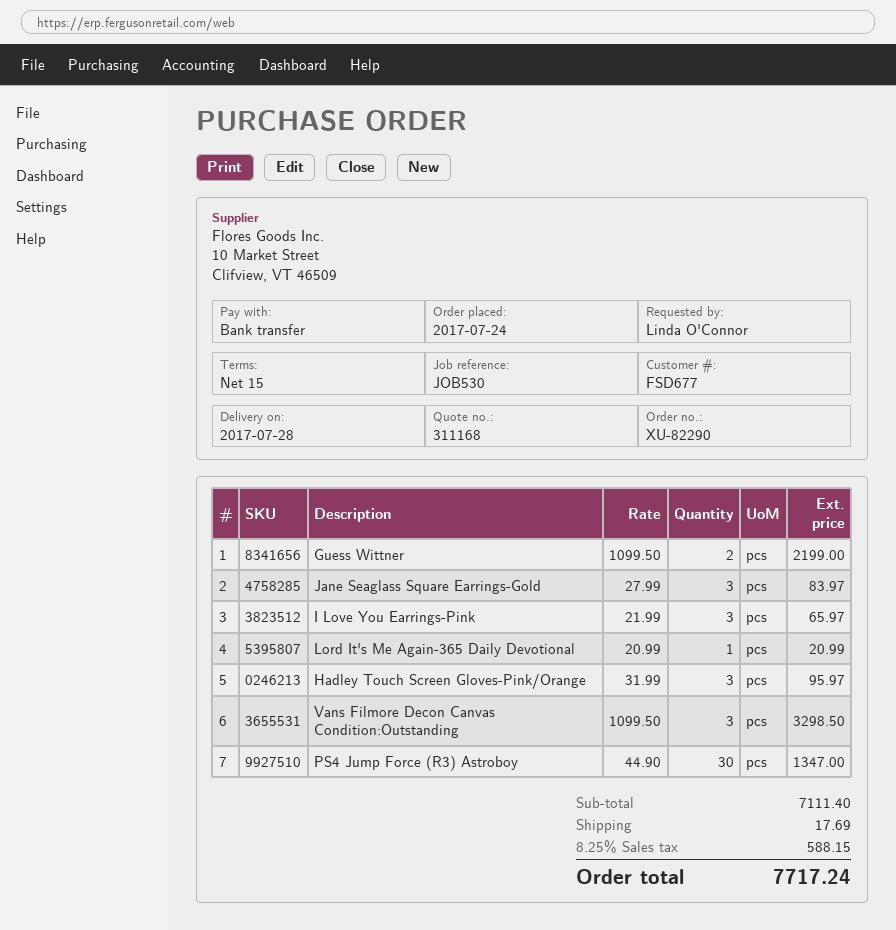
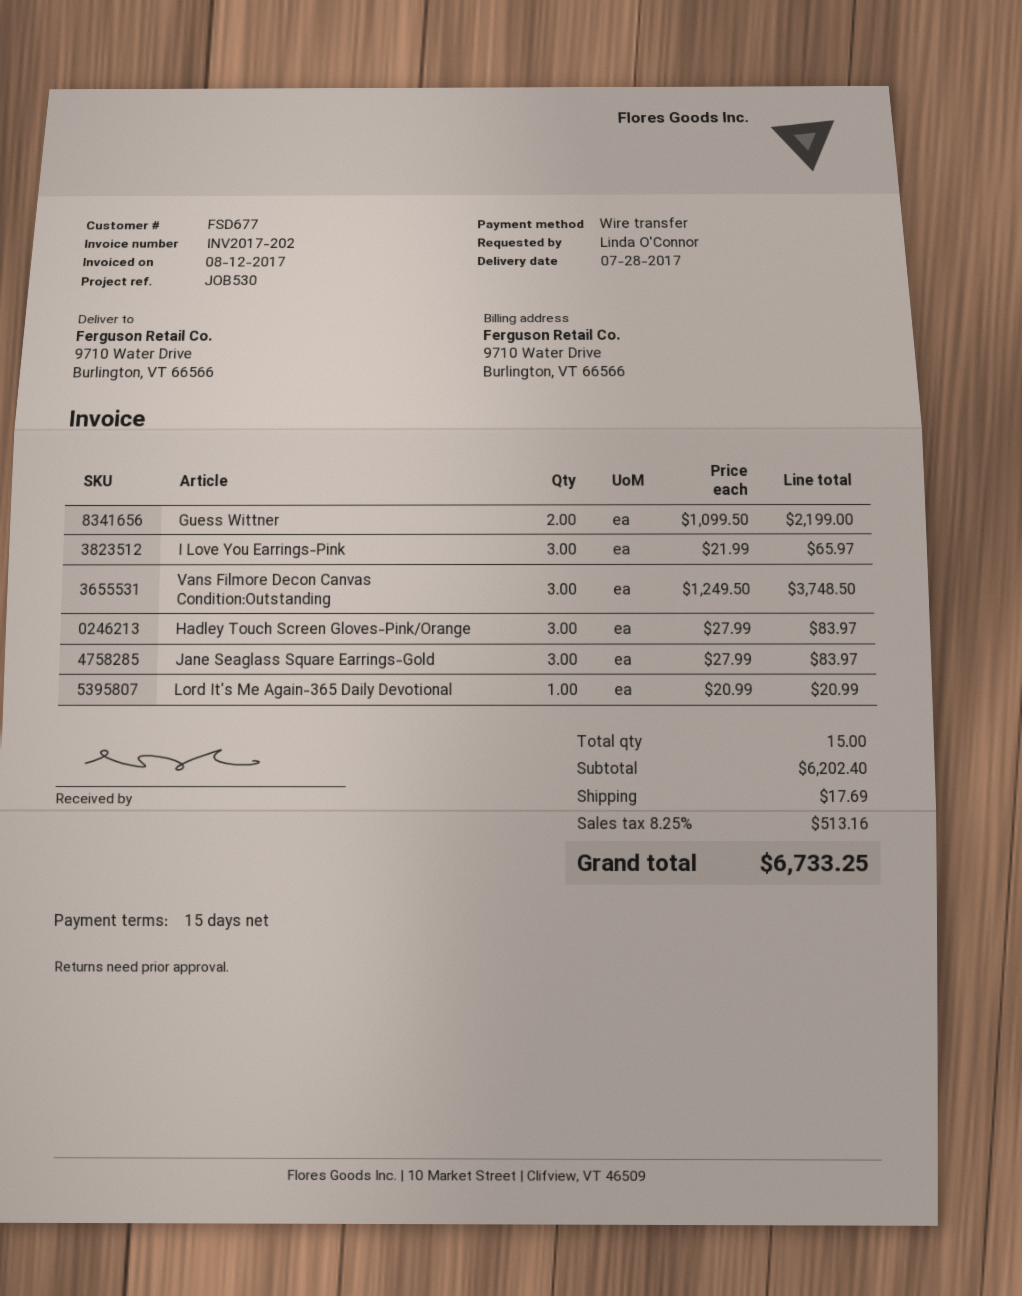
Hadley Touch Screen Gloves-Pink/Orange: 3 x 31.99 = 95.97 -> 3 x 27.99 = 83.97
Vans Filmore Decon Canvas Condition:Outstanding: 3 x 1099.50 = 3298.50 -> 3 x 1249.50 = 3748.50
PS4 Jump Force (R3) Astroboy: 30 x 44.90 = 1347.00 -> none
subtotal: 7111.40 -> 6202.40
tax: 8.25% = 588.15 -> 8.25% = 513.16
total: 7717.24 -> 6733.25

